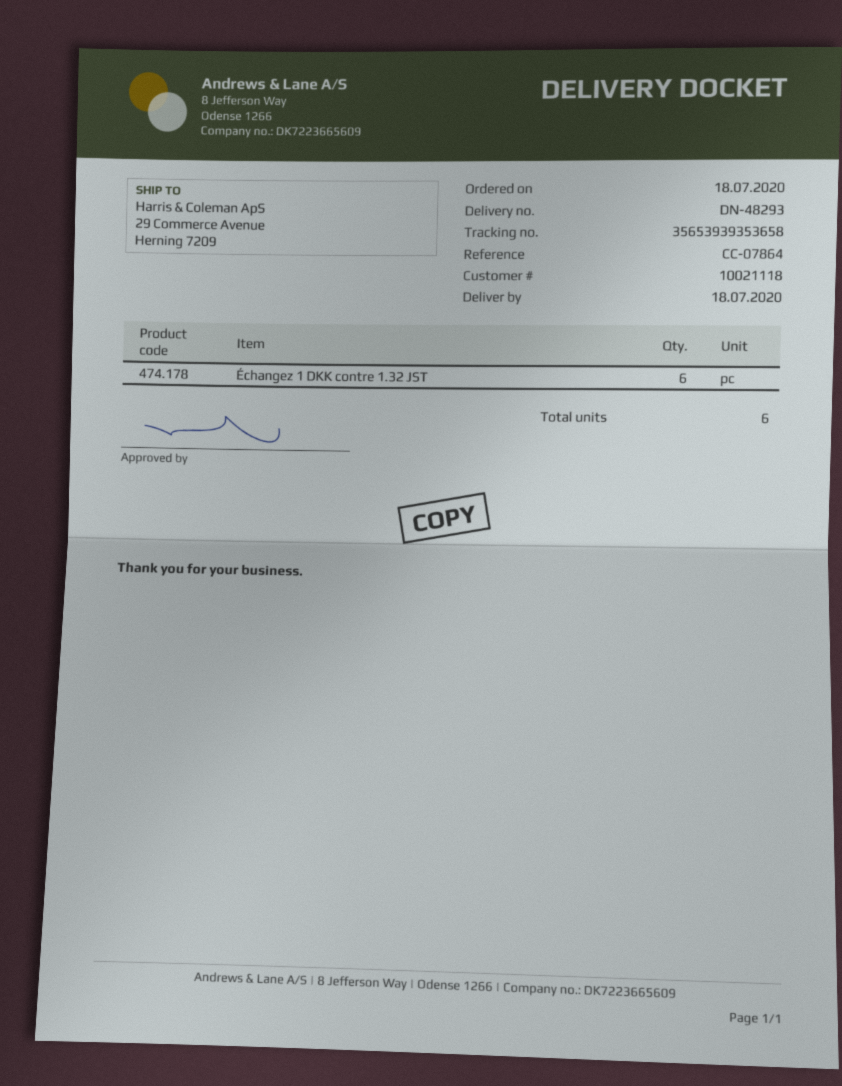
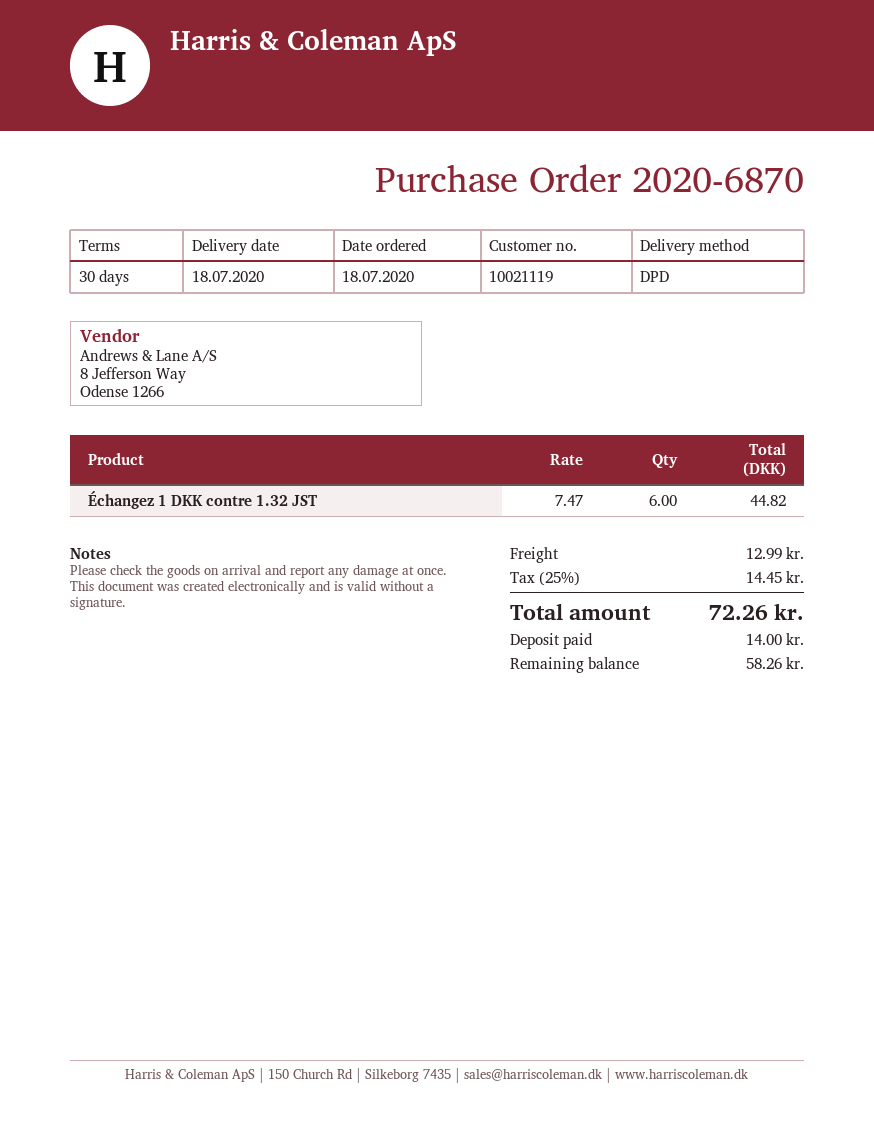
customer number: 10021118 -> 10021119

